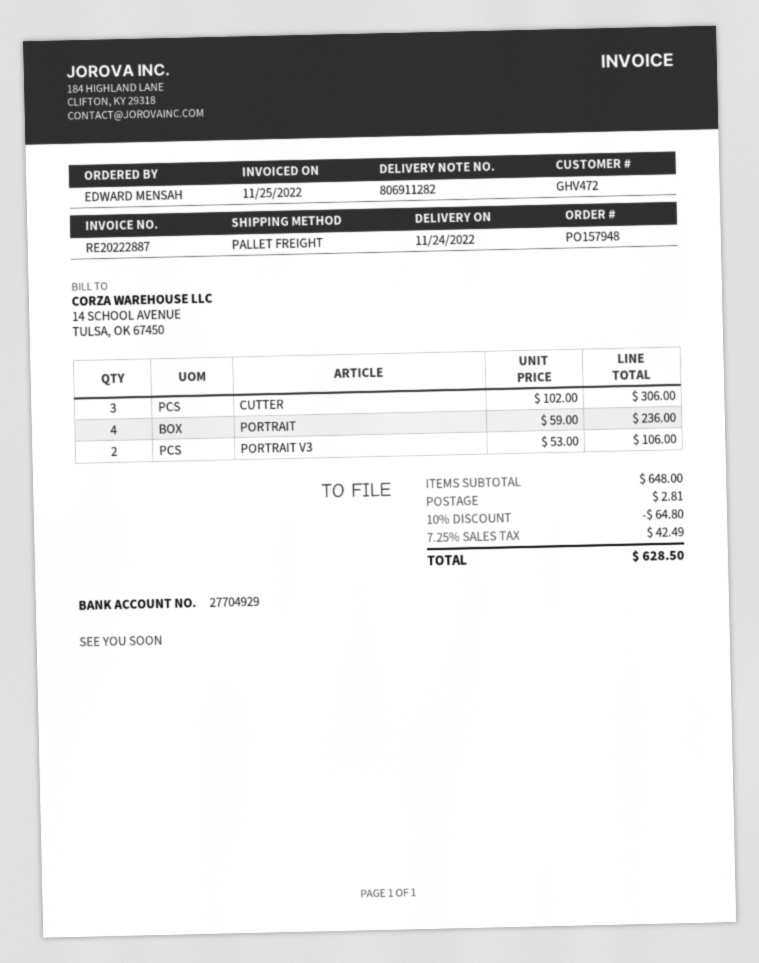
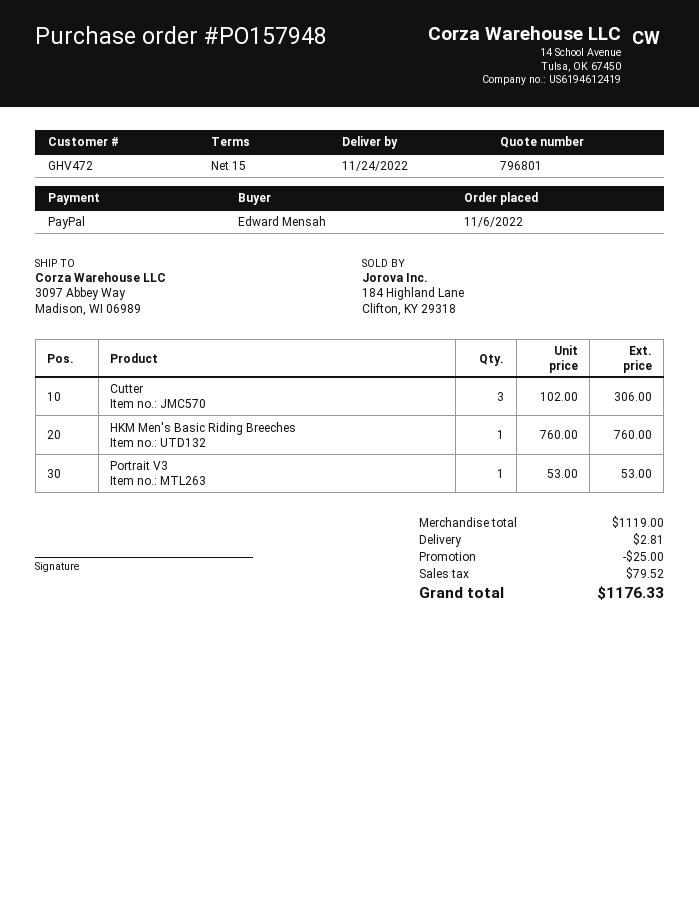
PORTRAIT: 4 x 59.00 = 236.00 -> none
PORTRAIT V3: 2 x 53.00 = 106.00 -> 1 x 53.00 = 53.00
HKM Men's Basic Riding Breeches: none -> 1 x 760.00 = 760.00
subtotal: 648.00 -> 1119.00
discount: 64.80 -> 25.00
tax: 42.49 -> 79.52
total: 628.50 -> 1176.33

